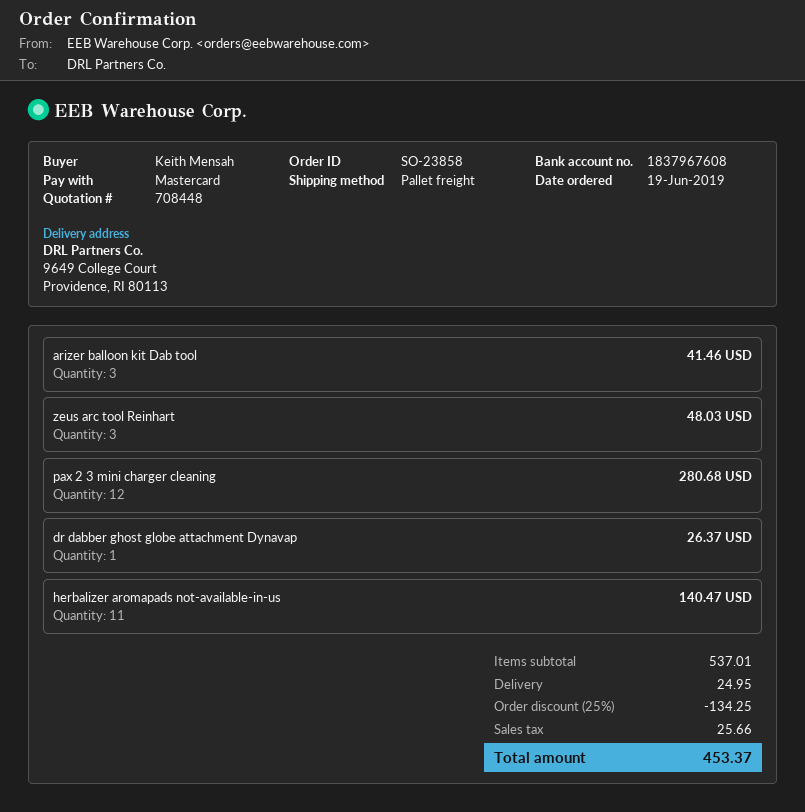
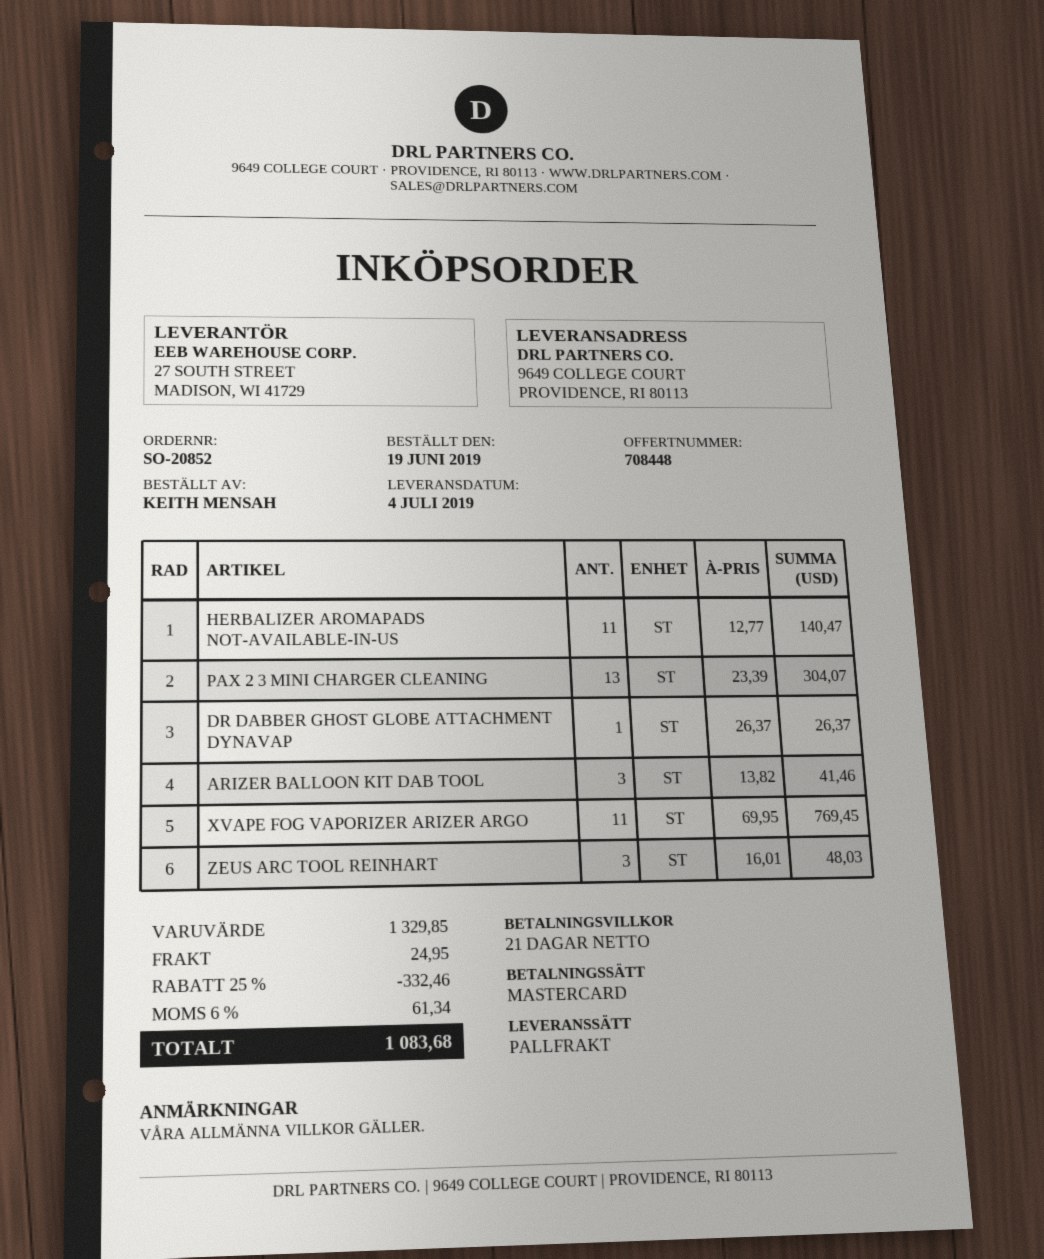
order number: SO-23858 -> SO-20852
pax 2 3 mini charger cleaning: 12 for 280.68 -> 13 for 304.07
XVAPE FOG VAPORIZER ARIZER ARGO: none -> 11 for 769.45
subtotal: 537.01 -> 1329.85
discount: 25% = 134.25 -> 25% = 332.46
tax: 25.66 -> 61.34
total: 453.37 -> 1083.68

